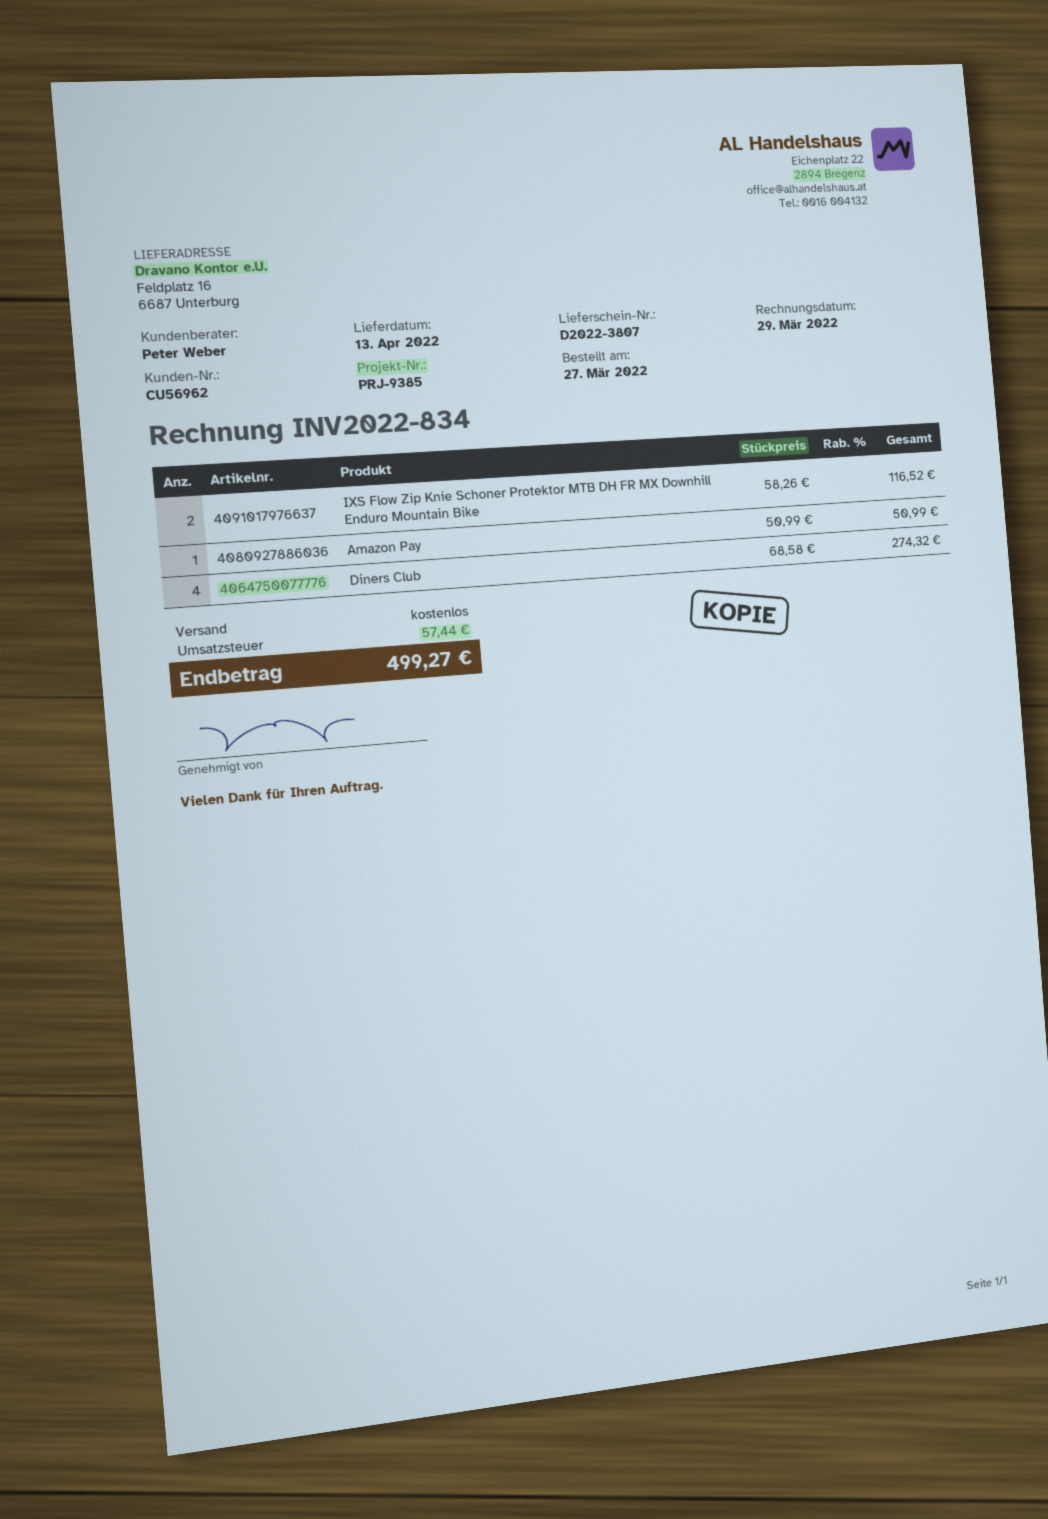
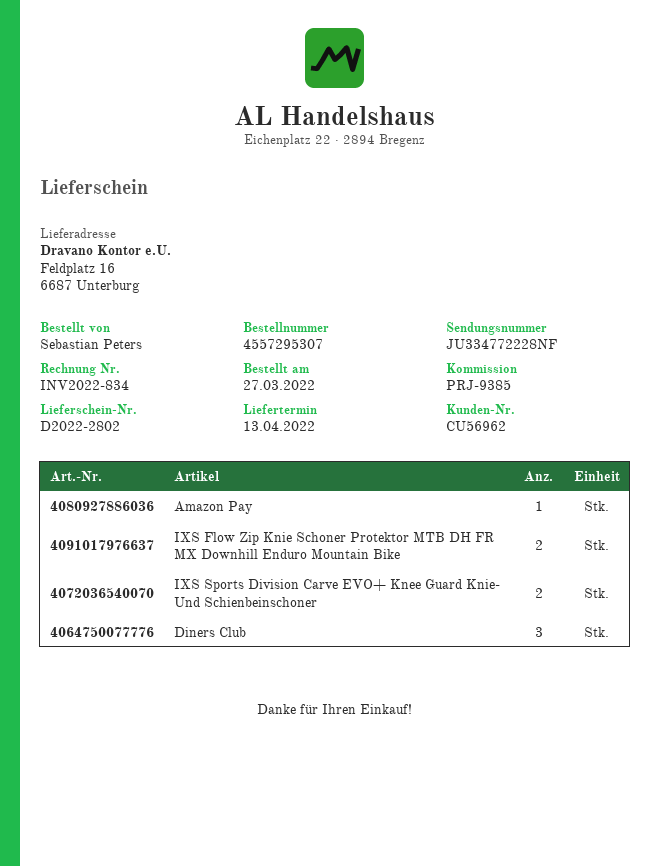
delivery note number: D2022-3807 -> D2022-2802
Diners Club: 4 -> 3
IXS Sports Division Carve EVO+ Knee Guard Knie- Und Schienbeinschoner: none -> 2

